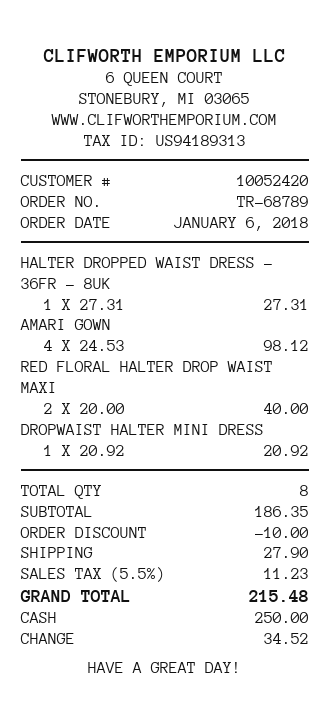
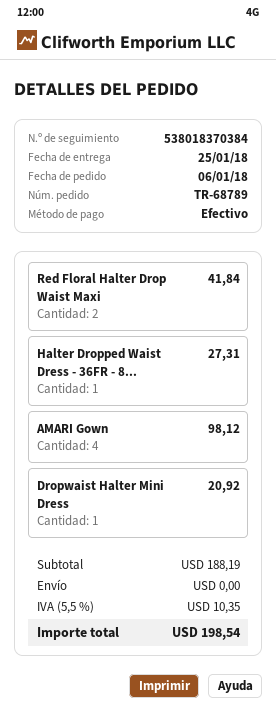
RED FLORAL HALTER DROP WAIST MAXI: 2 for 40.00 -> 2 for 41.84
subtotal: 186.35 -> 188.19
discount: 10.00 -> none
shipping: 27.90 -> 0.00
tax: 5.5% = 11.23 -> 5.5% = 10.35
total: 215.48 -> 198.54

